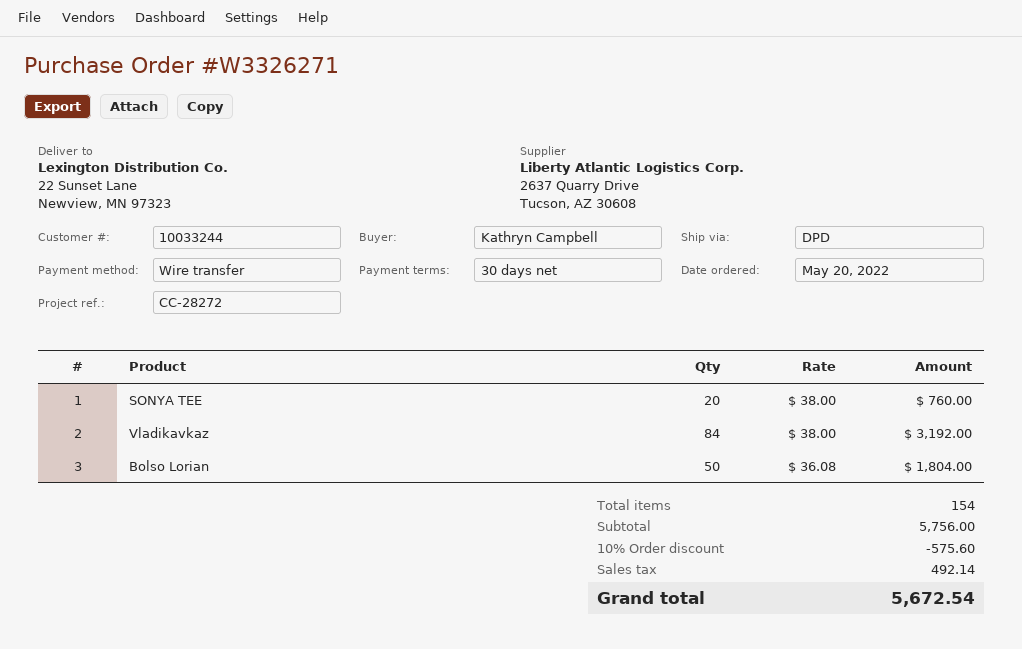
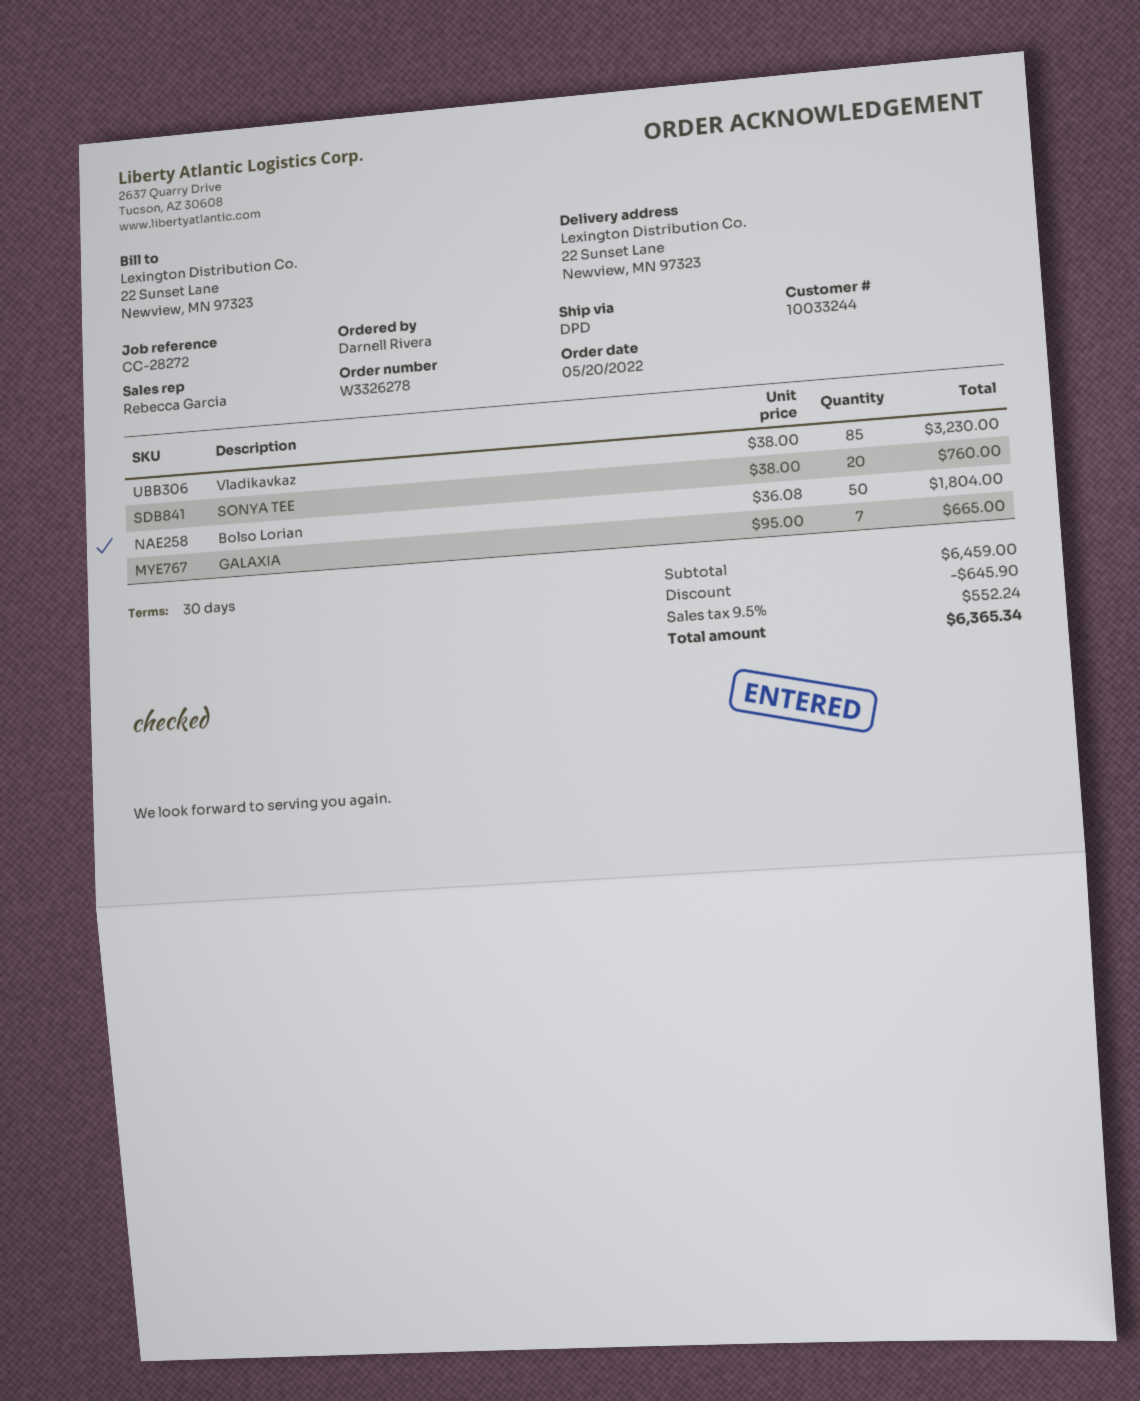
order number: W3326271 -> W3326278
ordered by: Kathryn Campbell -> Darnell Rivera
Vladikavkaz: 84 x 38.00 = 3192.00 -> 85 x 38.00 = 3230.00
GALAXIA: none -> 7 x 95.00 = 665.00
subtotal: 5756.00 -> 6459.00
discount: 575.60 -> 645.90
tax: 492.14 -> 552.24
total: 5672.54 -> 6365.34

